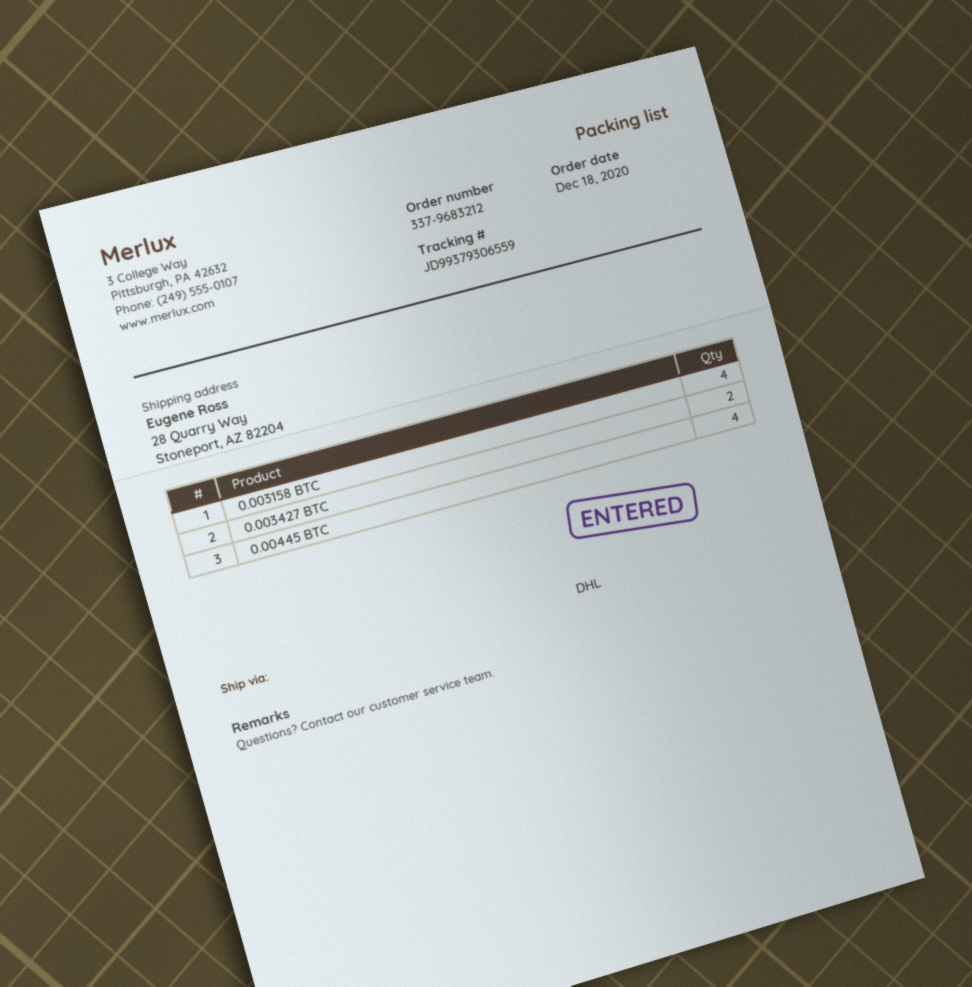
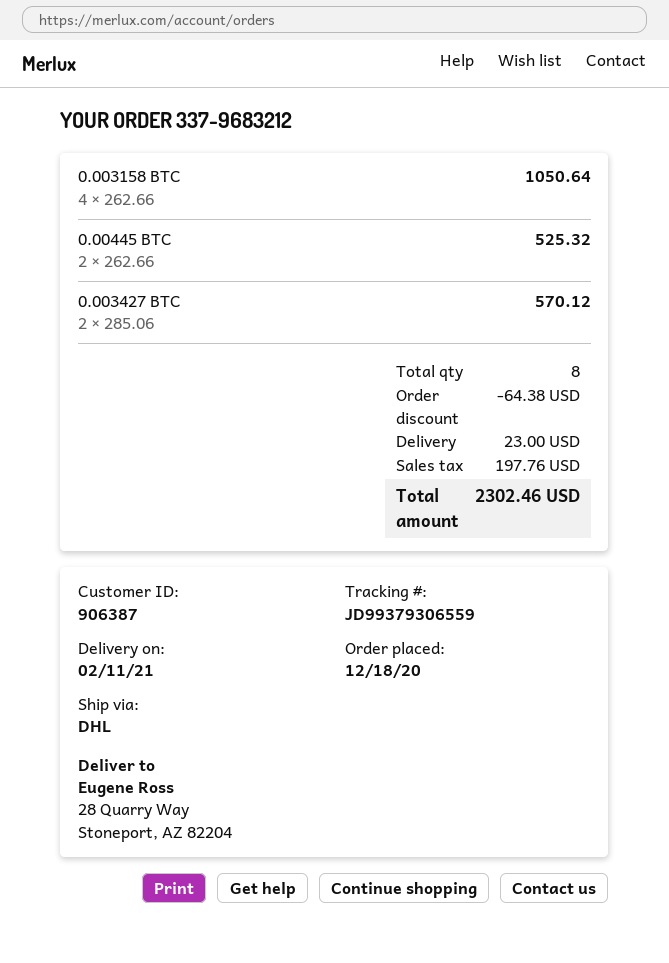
0.00445 BTC: 4 -> 2

